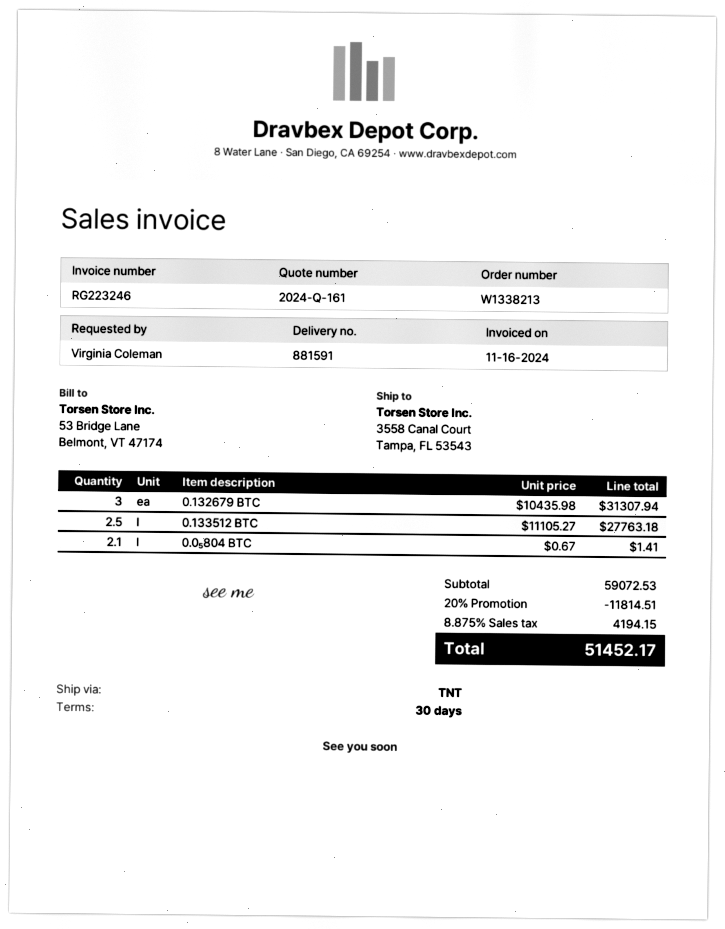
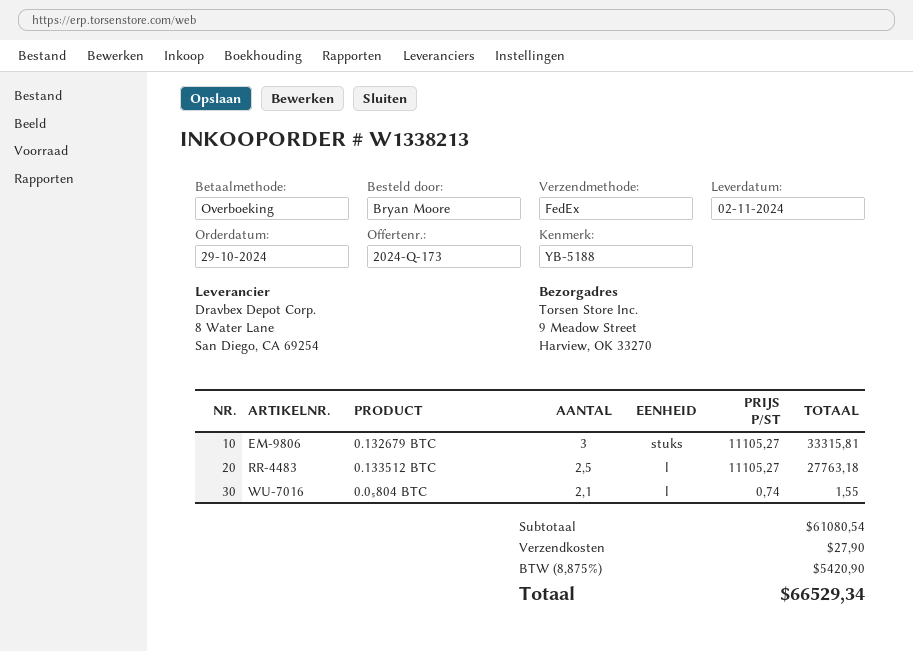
quote number: 2024-Q-161 -> 2024-Q-173
ordered by: Virginia Coleman -> Bryan Moore
shipping method: TNT -> FedEx
ship to: 3558 Canal Court, Tampa, FL 53543 -> 9 Meadow Street, Harview, OK 33270
0.132679 BTC: 3 x 10435.98 = 31307.94 -> 3 x 11105.27 = 33315.81
0.0₅804 BTC: 2.1 x 0.67 = 1.41 -> 2.1 x 0.74 = 1.55
subtotal: 59072.53 -> 61080.54
discount: 20% = 11814.51 -> none
shipping: none -> 27.90
tax: 8.875% = 4194.15 -> 8.875% = 5420.90
total: 51452.17 -> 66529.34

